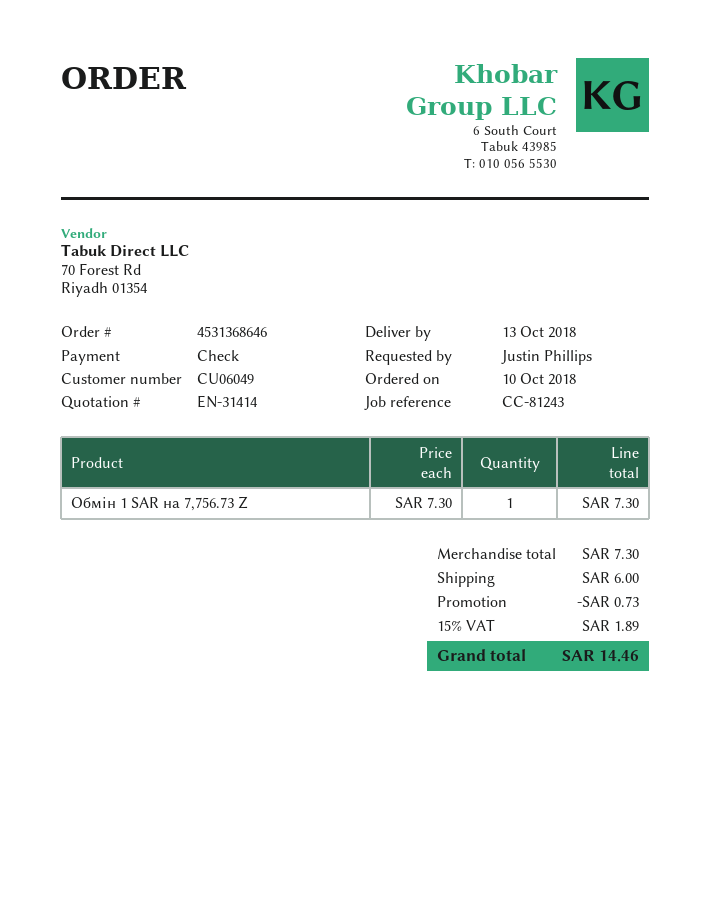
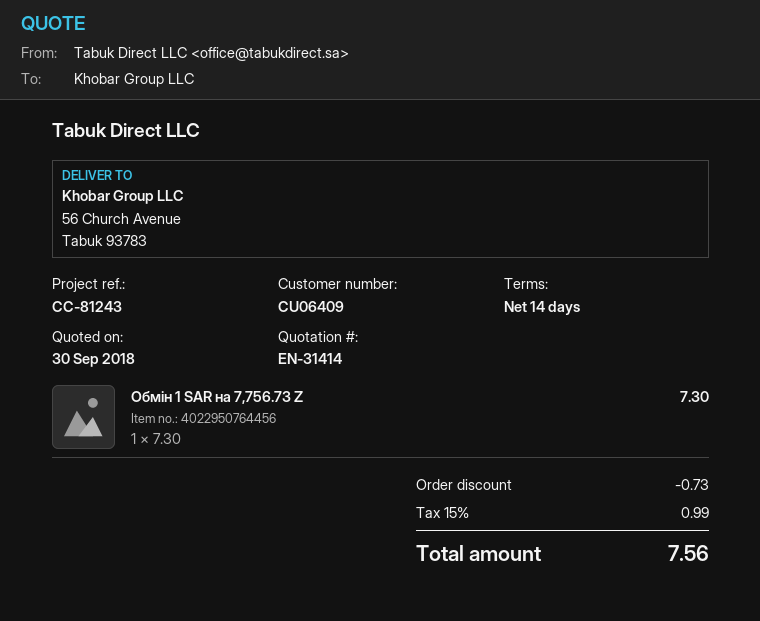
customer number: CU06049 -> CU06409
shipping: 6.00 -> none
tax: 15% = 1.89 -> 15% = 0.99
total: 14.46 -> 7.56

